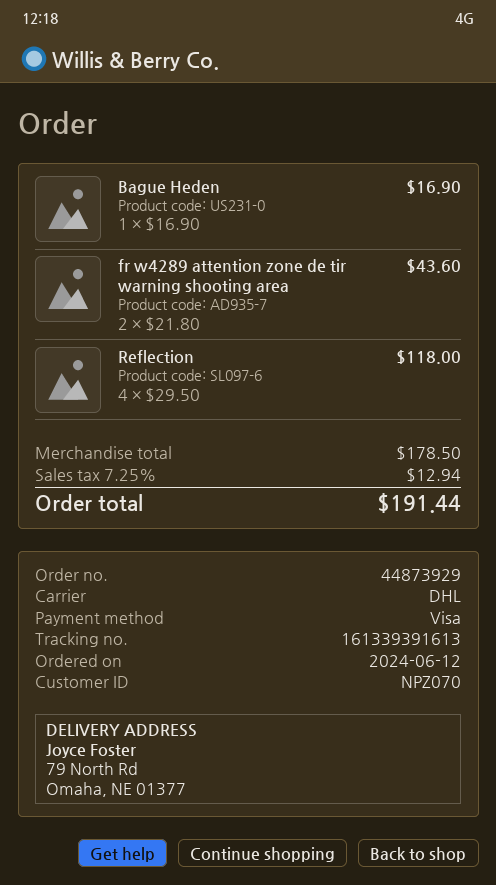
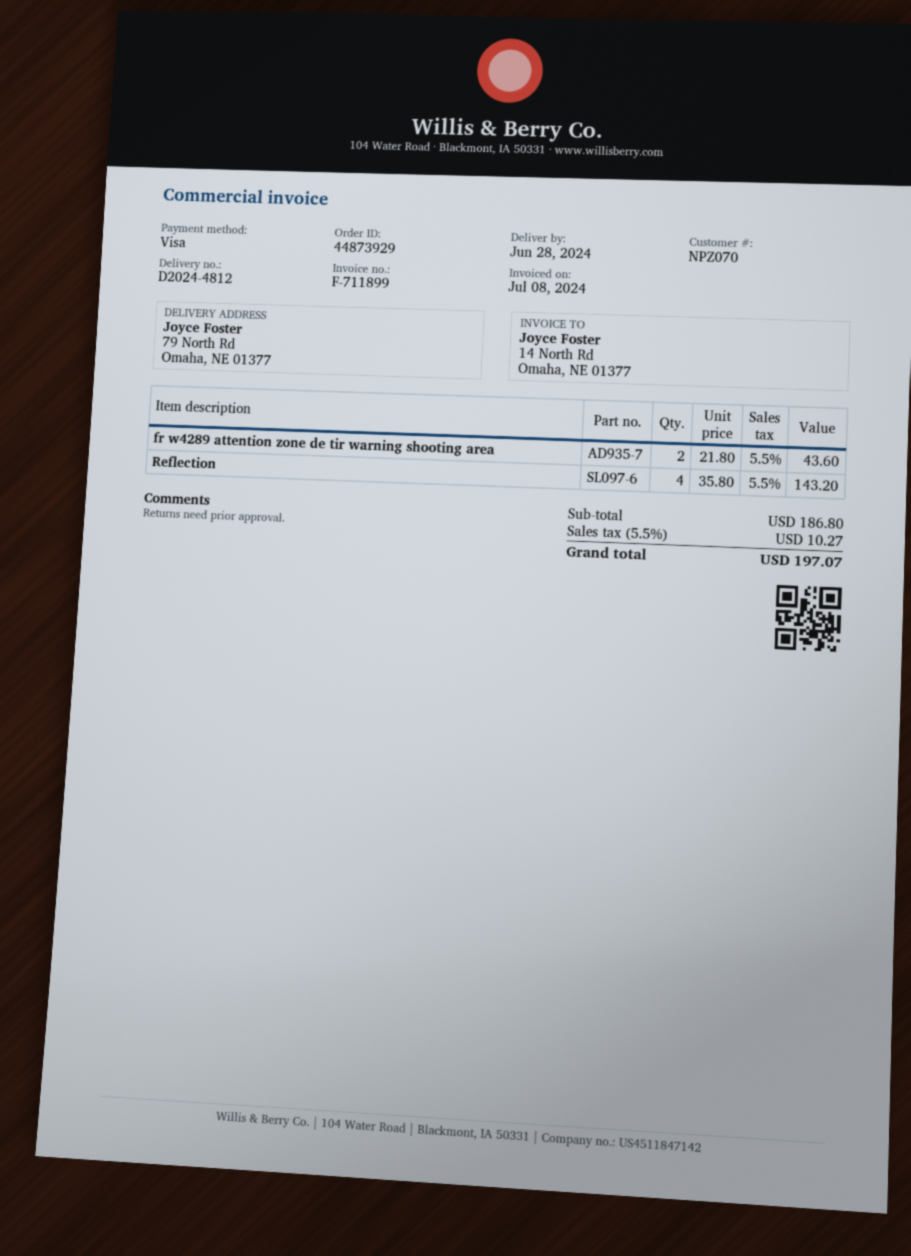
Bague Heden: 1 x 16.90 = 16.90 -> none
Reflection: 4 x 29.50 = 118.00 -> 4 x 35.80 = 143.20
subtotal: 178.50 -> 186.80
tax: 7.25% = 12.94 -> 5.5% = 10.27
total: 191.44 -> 197.07

